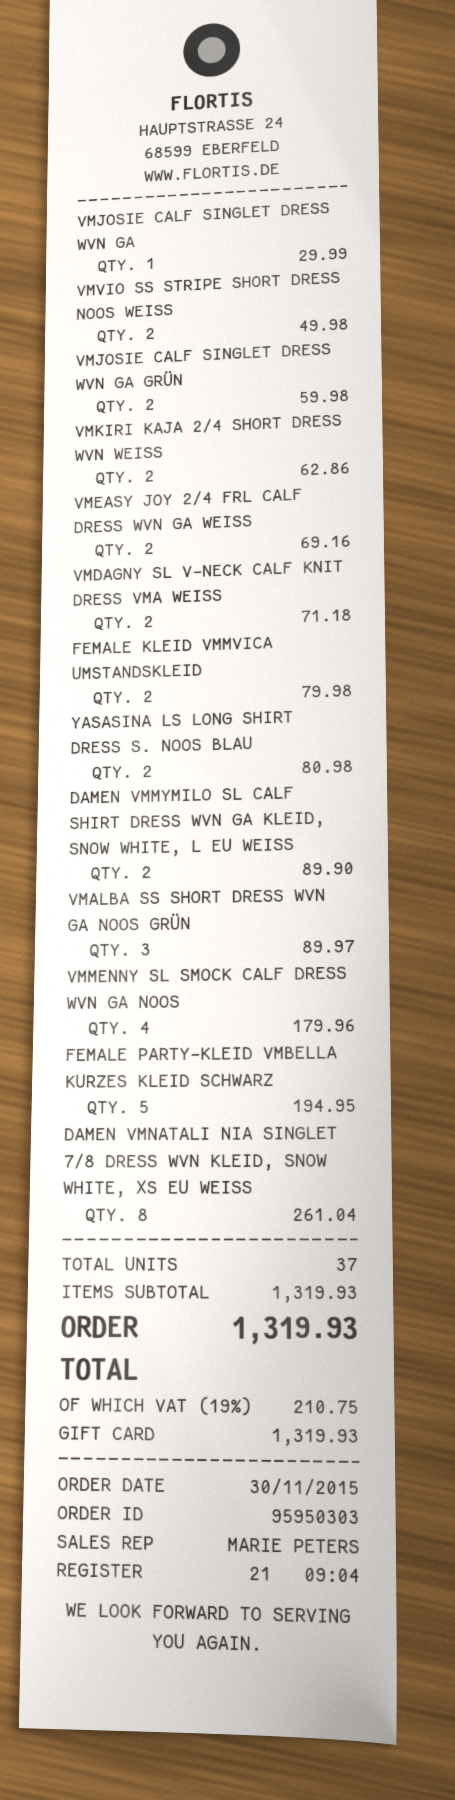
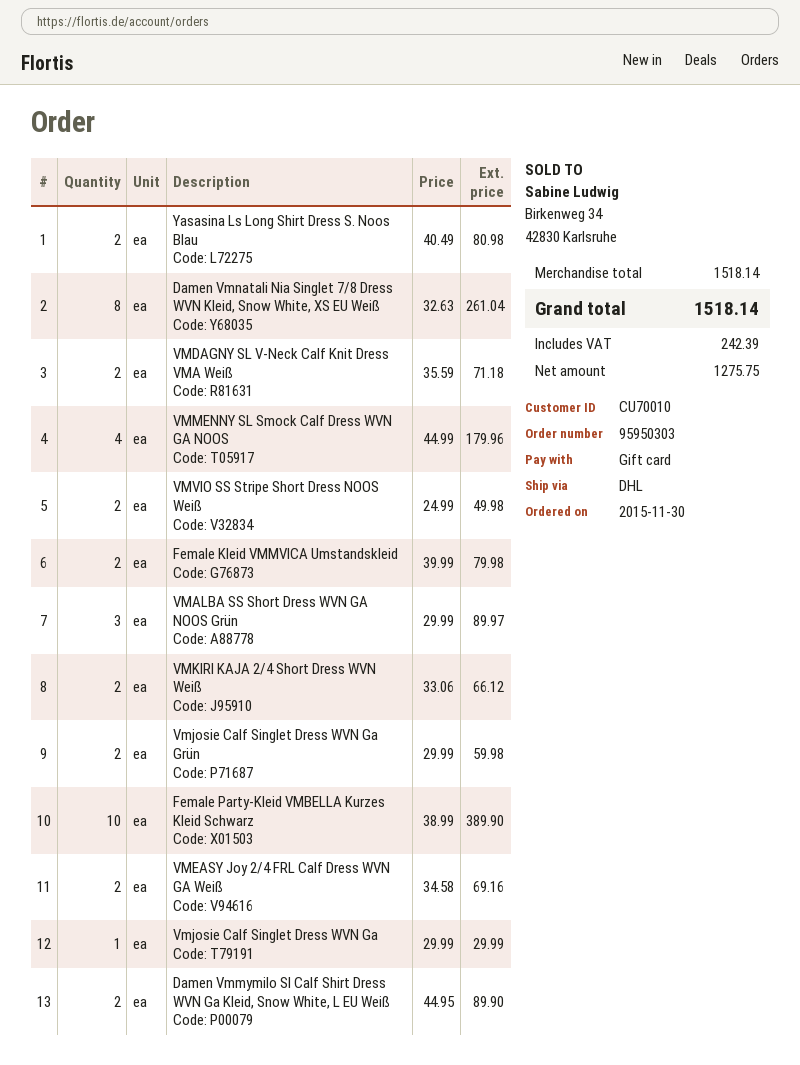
VMKIRI KAJA 2/4 SHORT DRESS WVN WEISS: 2 for 62.86 -> 2 for 66.12
FEMALE PARTY-KLEID VMBELLA KURZES KLEID SCHWARZ: 5 for 194.95 -> 10 for 389.90
subtotal: 1319.93 -> 1518.14
tax: 210.75 -> 242.39
total: 1319.93 -> 1518.14

